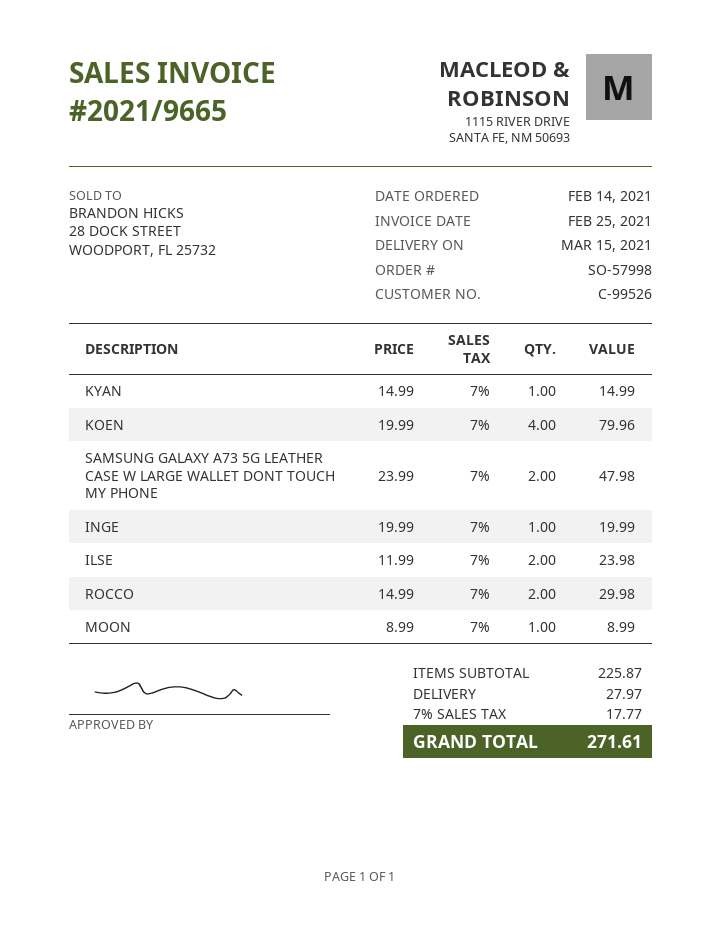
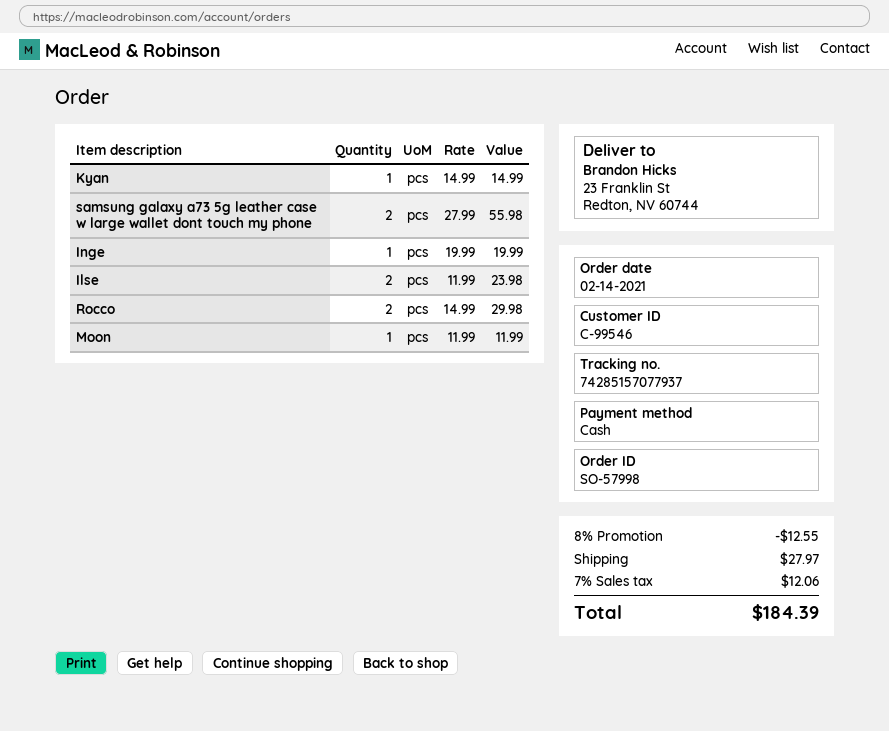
customer number: C-99526 -> C-99546
KOEN: 4 x 19.99 = 79.96 -> none
SAMSUNG GALAXY A73 5G LEATHER CASE W LARGE WALLET DONT TOUCH MY PHONE: 2 x 23.99 = 47.98 -> 2 x 27.99 = 55.98
MOON: 1 x 8.99 = 8.99 -> 1 x 11.99 = 11.99
discount: none -> 8% = 12.55
tax: 7% = 17.77 -> 7% = 12.06
total: 271.61 -> 184.39

